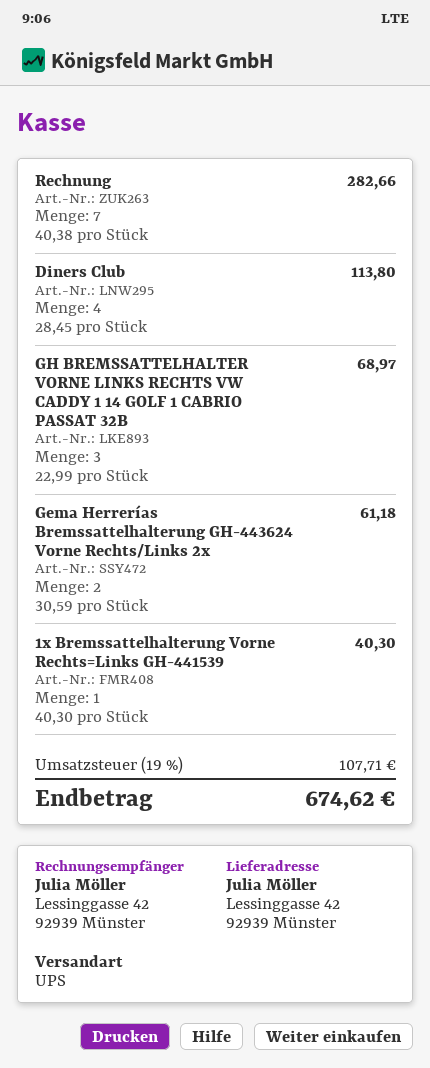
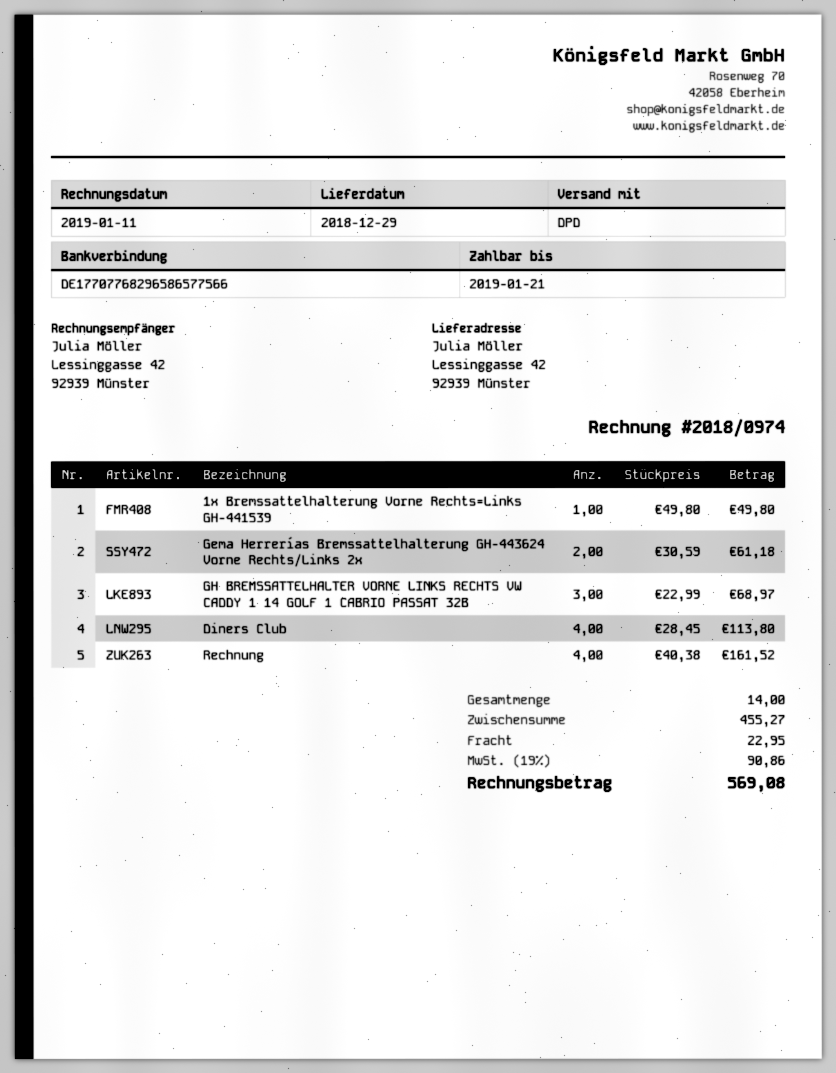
shipping method: UPS -> DPD
Rechnung: 7 x 40.38 = 282.66 -> 4 x 40.38 = 161.52
1x Bremssattelhalterung Vorne Rechts=Links GH-441539: 1 x 40.30 = 40.30 -> 1 x 49.80 = 49.80
shipping: none -> 22.95
tax: 19% = 107.71 -> 19% = 90.86
total: 674.62 -> 569.08

